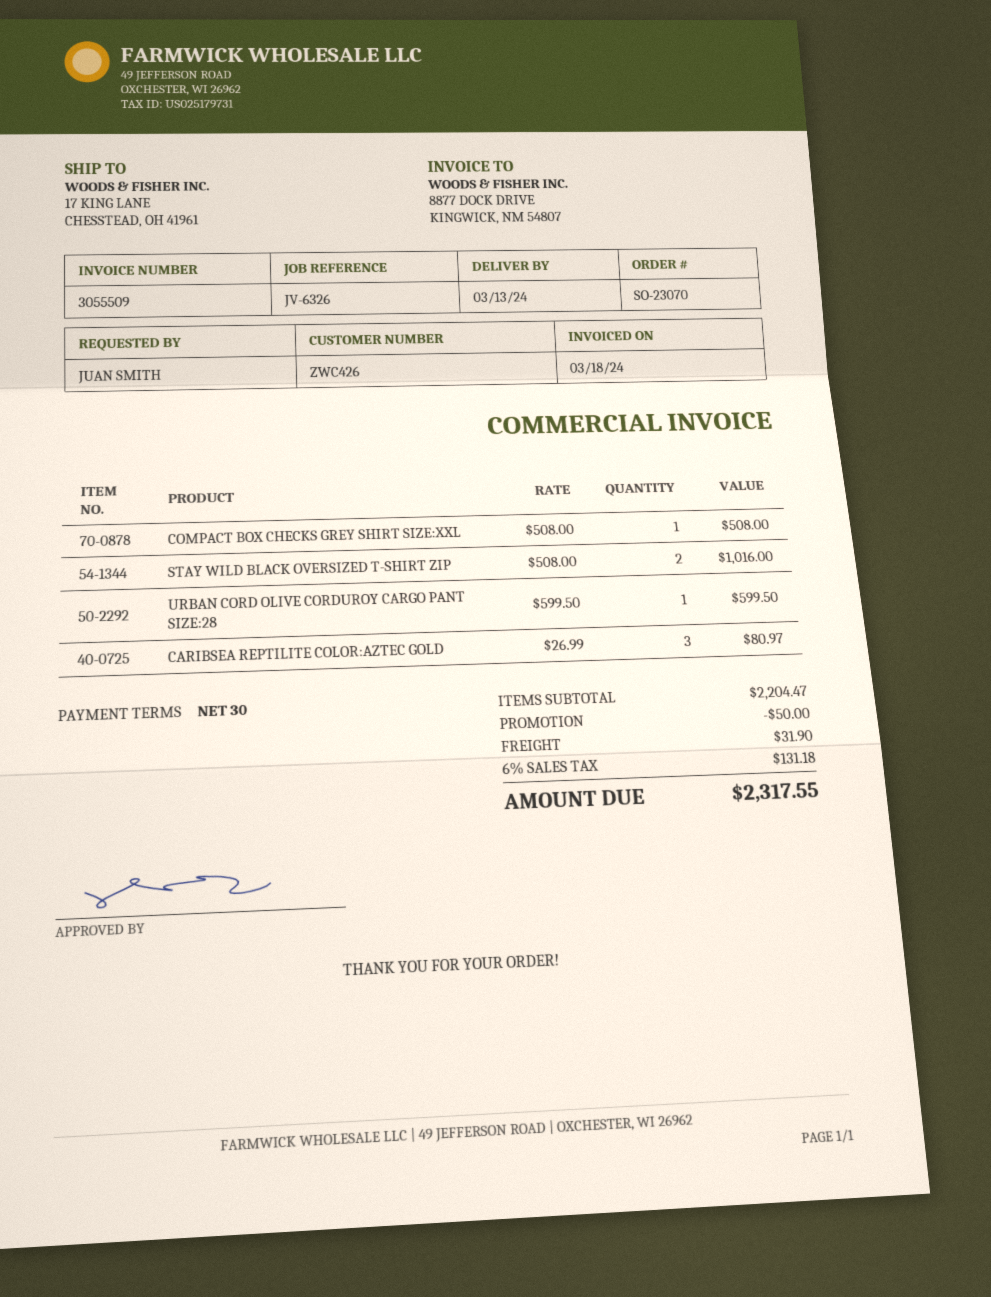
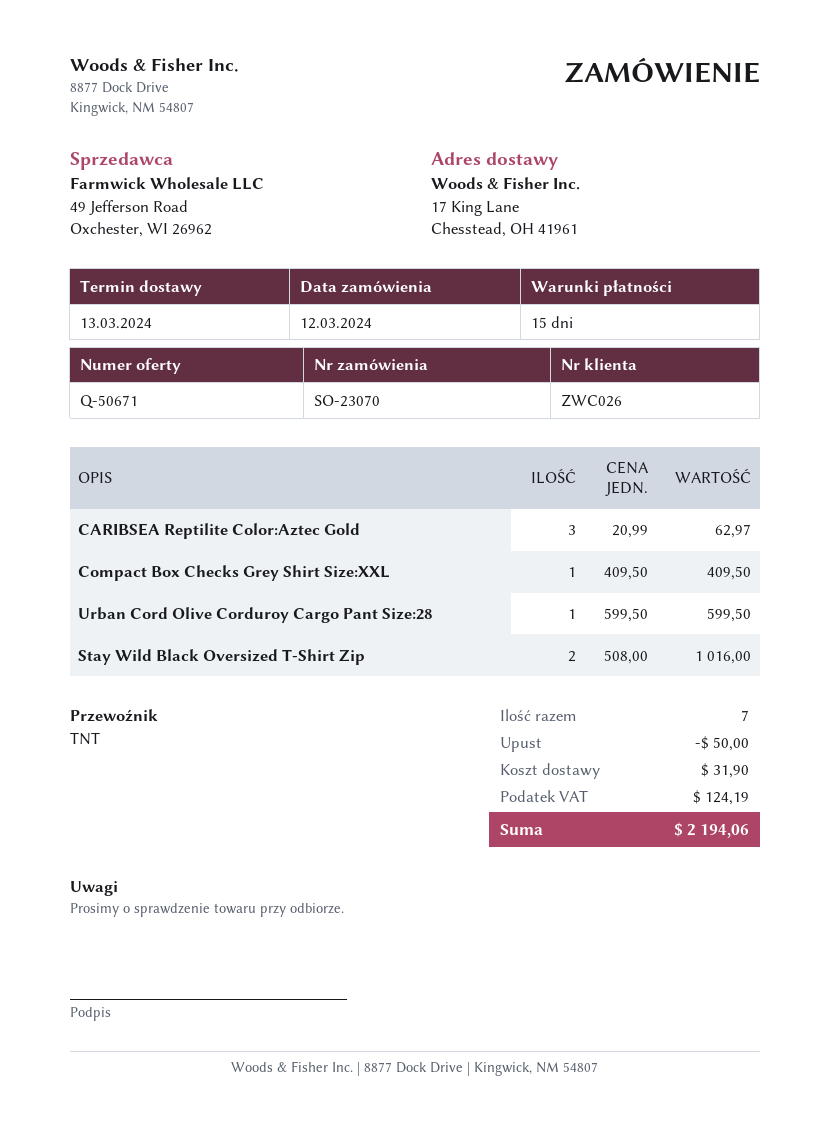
payment terms: 30 days -> 15 days
customer number: ZWC426 -> ZWC026
COMPACT BOX CHECKS GREY SHIRT SIZE:XXL: 1 x 508.00 = 508.00 -> 1 x 409.50 = 409.50
CARIBSEA REPTILITE COLOR:AZTEC GOLD: 3 x 26.99 = 80.97 -> 3 x 20.99 = 62.97
tax: 131.18 -> 124.19
total: 2317.55 -> 2194.06

